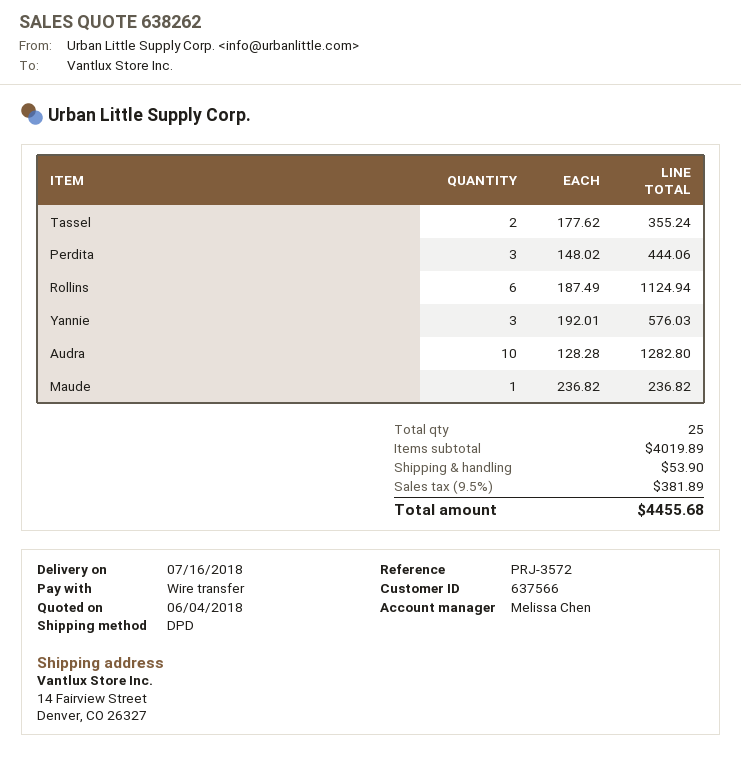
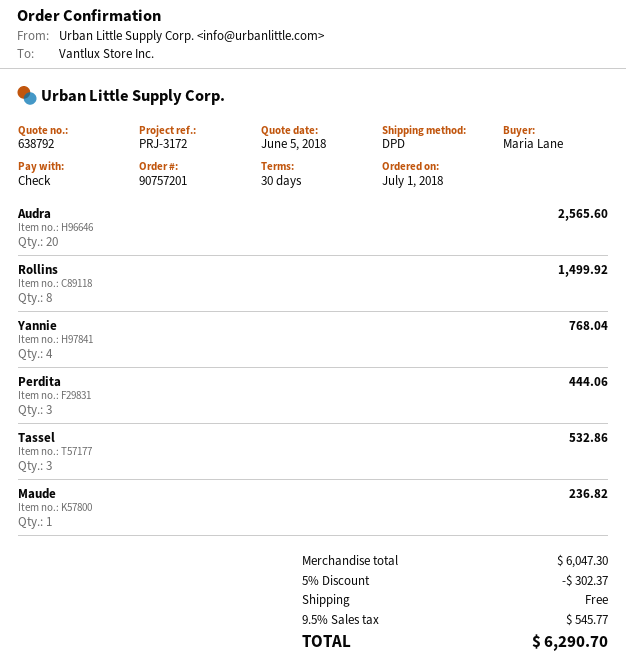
quote number: 638262 -> 638792
quote date: 2018-06-04 -> 2018-06-05
reference: PRJ-3572 -> PRJ-3172
payment method: bank transfer -> cheque
Tassel: 2 for 355.24 -> 3 for 532.86
Rollins: 6 for 1124.94 -> 8 for 1499.92
Yannie: 3 for 576.03 -> 4 for 768.04
Audra: 10 for 1282.80 -> 20 for 2565.60
subtotal: 4019.89 -> 6047.30
discount: none -> 5% = 302.37
shipping: 53.90 -> 0.00
tax: 9.5% = 381.89 -> 9.5% = 545.77
total: 4455.68 -> 6290.70

